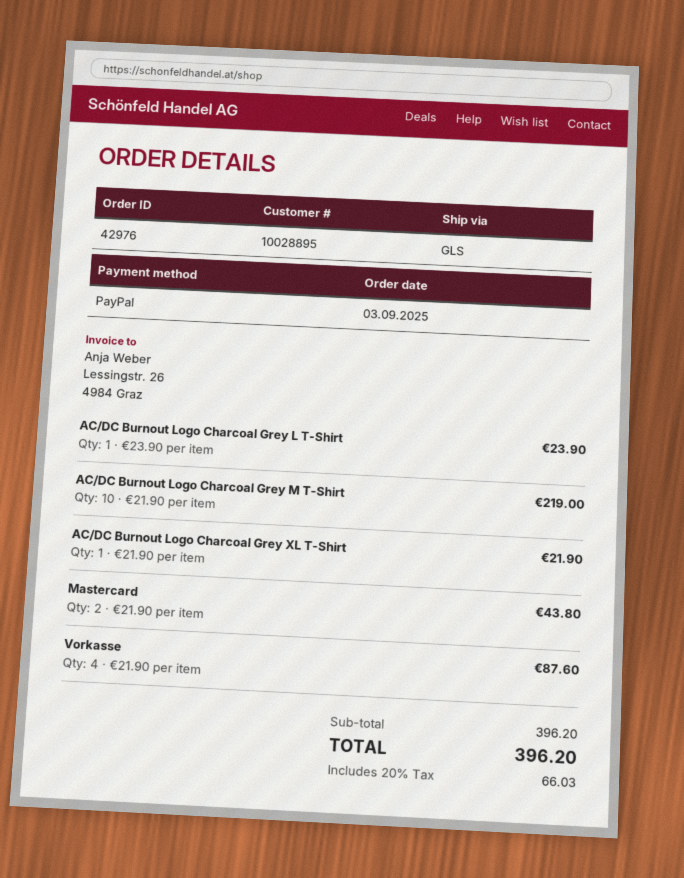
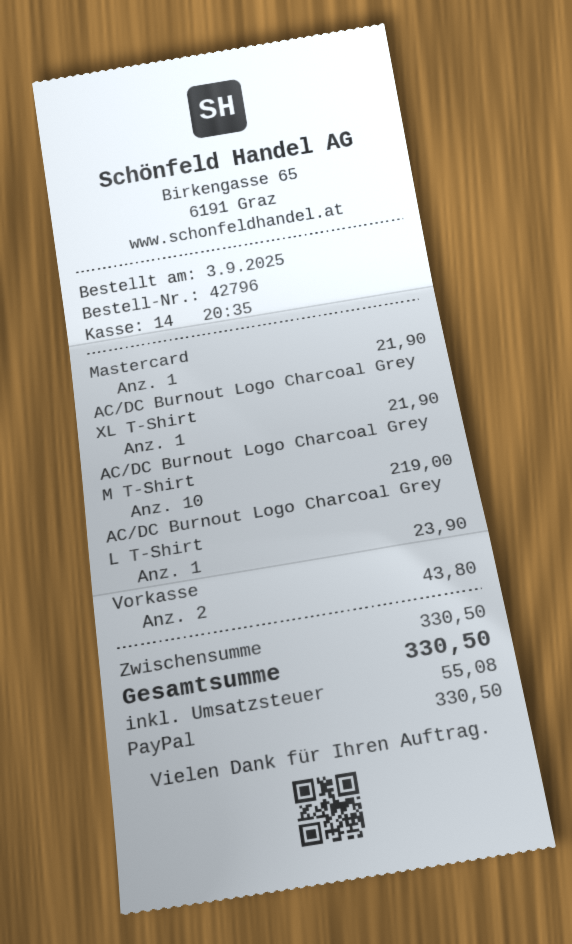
order number: 42976 -> 42796
Mastercard: 2 for 43.80 -> 1 for 21.90
Vorkasse: 4 for 87.60 -> 2 for 43.80
subtotal: 396.20 -> 330.50
tax: 66.03 -> 55.08
total: 396.20 -> 330.50

